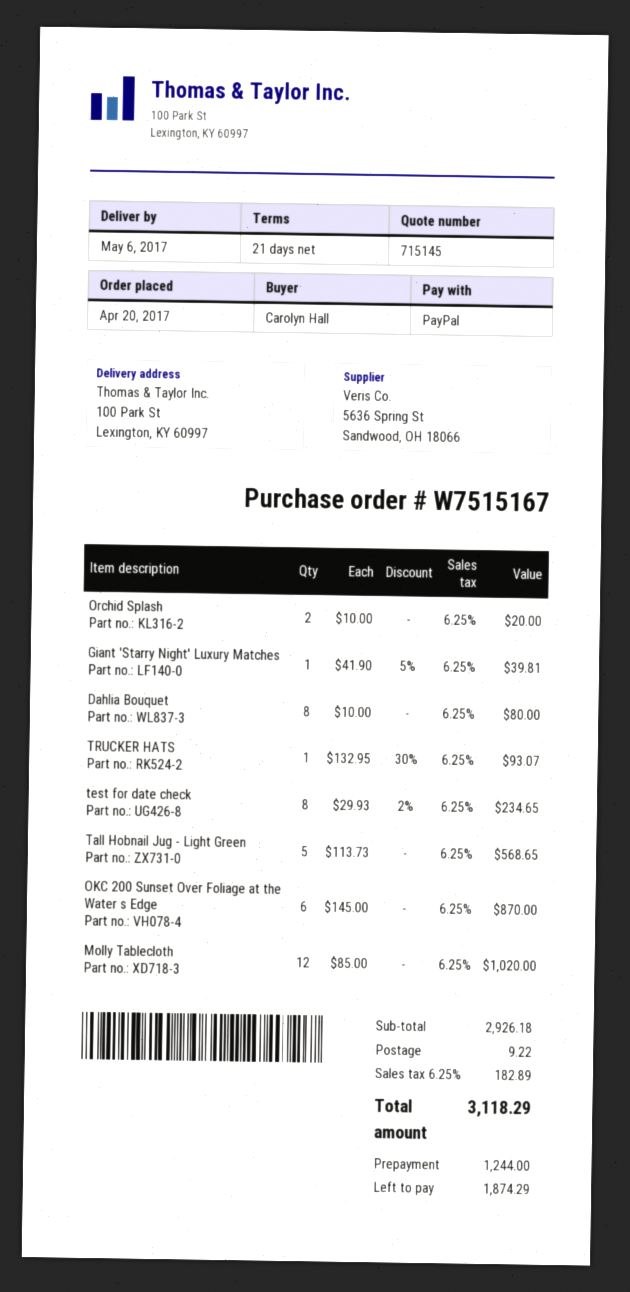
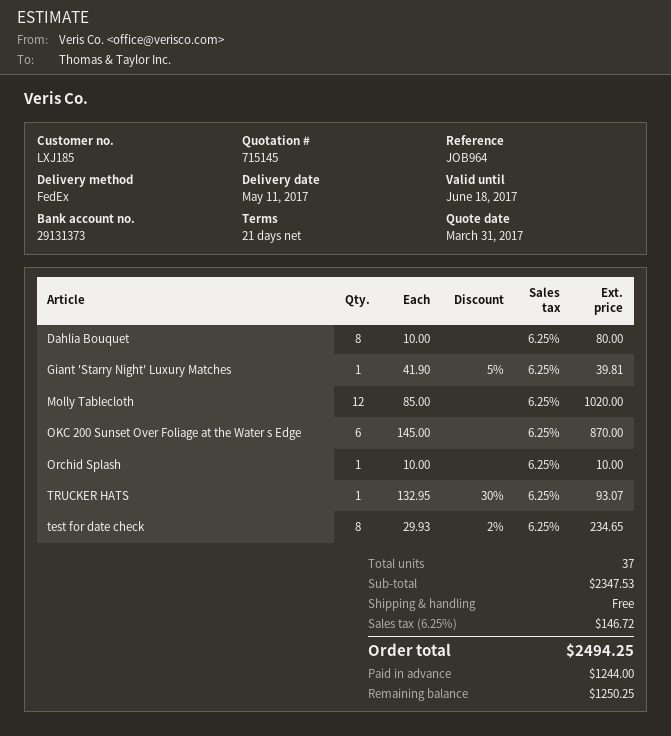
delivery date: 2017-05-06 -> 2017-05-11
Orchid Splash: 2 x 10.00 = 20.00 -> 1 x 10.00 = 10.00
Tall Hobnail Jug - Light Green: 5 x 113.73 = 568.65 -> none
subtotal: 2926.18 -> 2347.53
shipping: 9.22 -> 0.00
tax: 6.25% = 182.89 -> 6.25% = 146.72
total: 3118.29 -> 2494.25
balance: 1874.29 -> 1250.25

